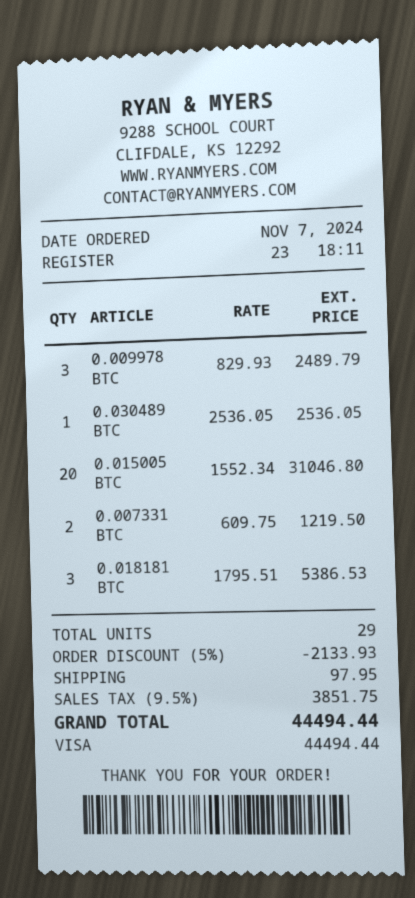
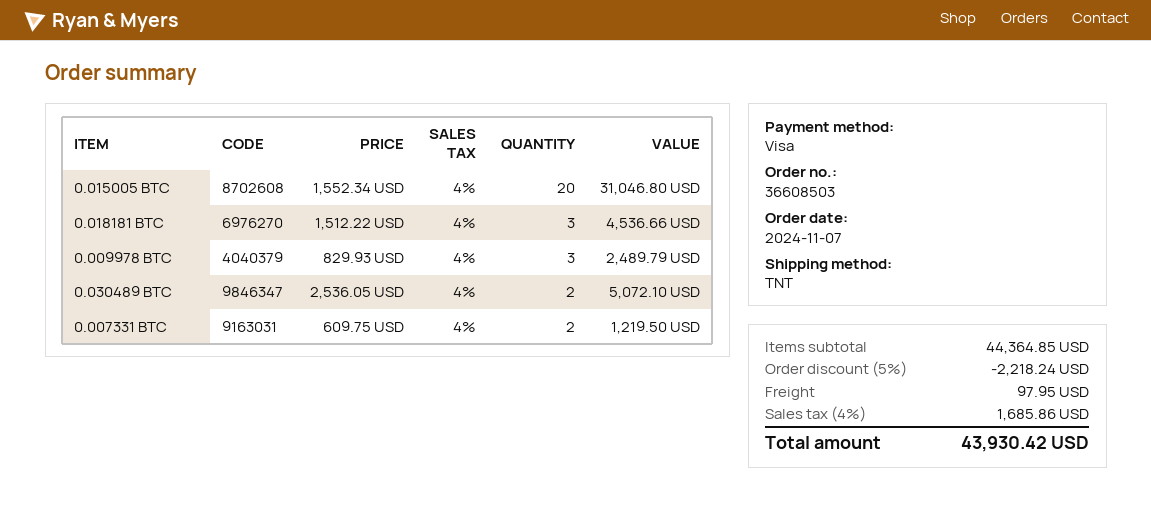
0.030489 BTC: 1 x 2536.05 = 2536.05 -> 2 x 2536.05 = 5072.10
0.018181 BTC: 3 x 1795.51 = 5386.53 -> 3 x 1512.22 = 4536.66
discount: 5% = 2133.93 -> 5% = 2218.24
tax: 9.5% = 3851.75 -> 4% = 1685.86
total: 44494.44 -> 43930.42

